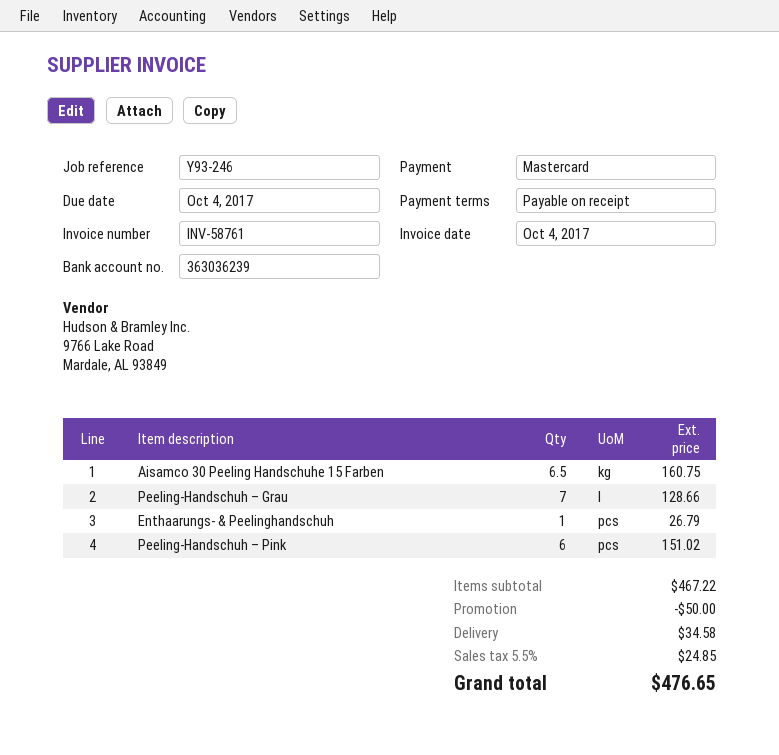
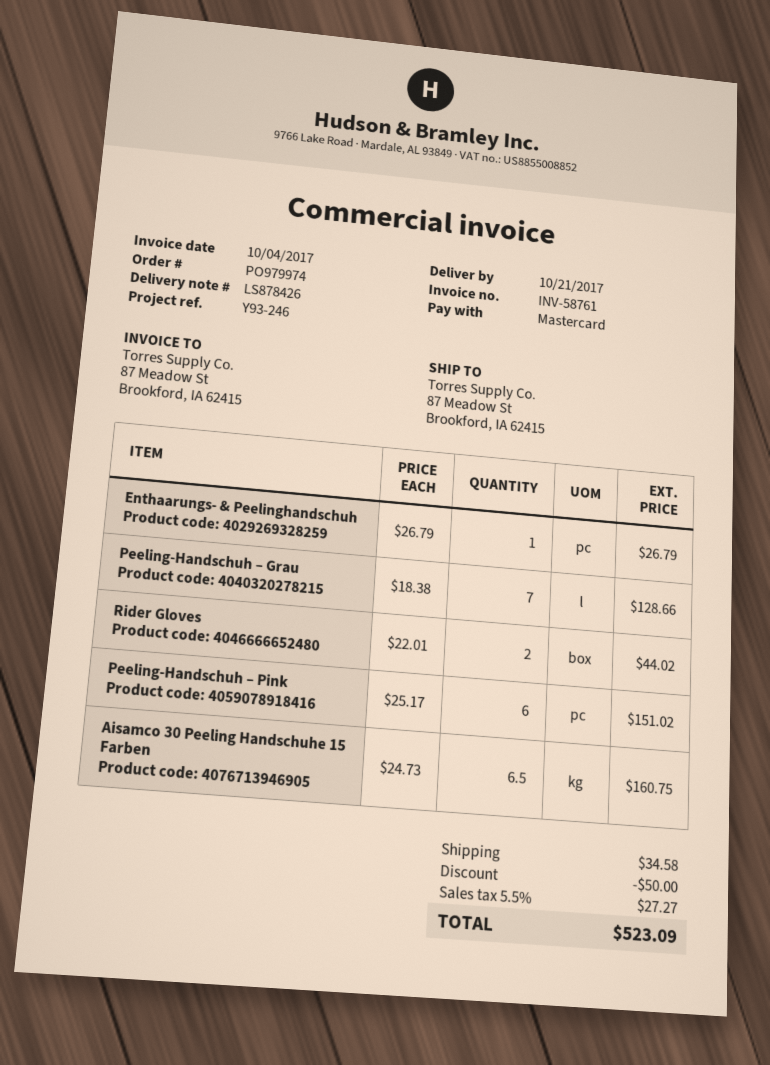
Rider Gloves: none -> 2 for 44.02
tax: 5.5% = 24.85 -> 5.5% = 27.27
total: 476.65 -> 523.09

